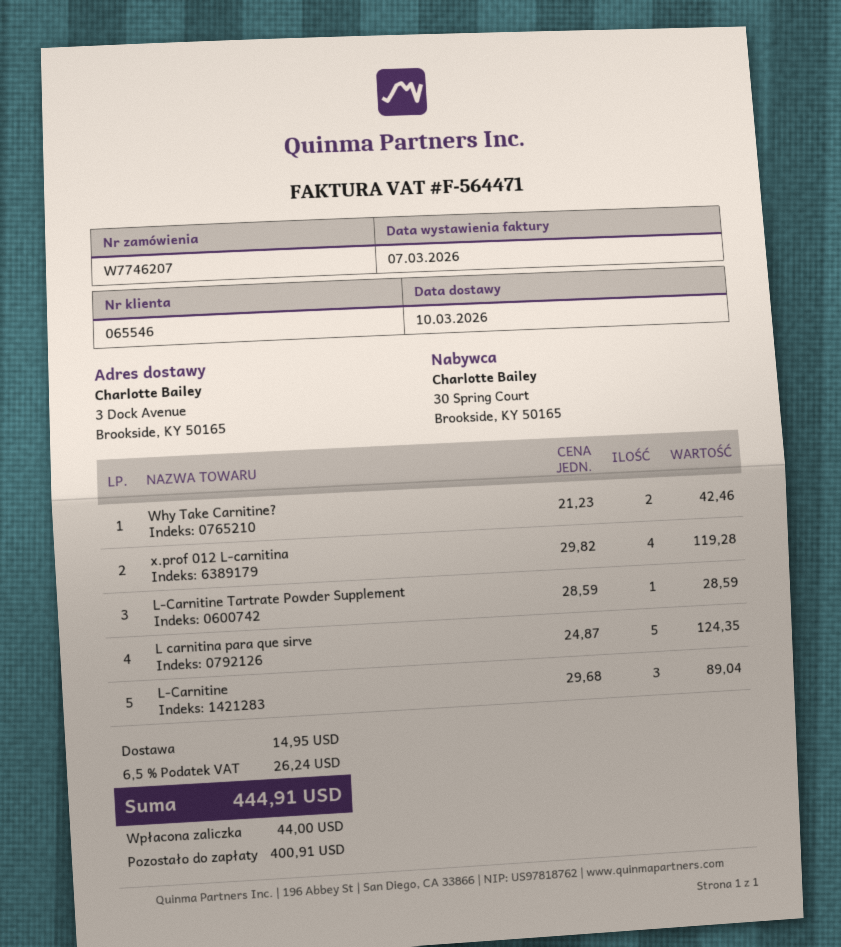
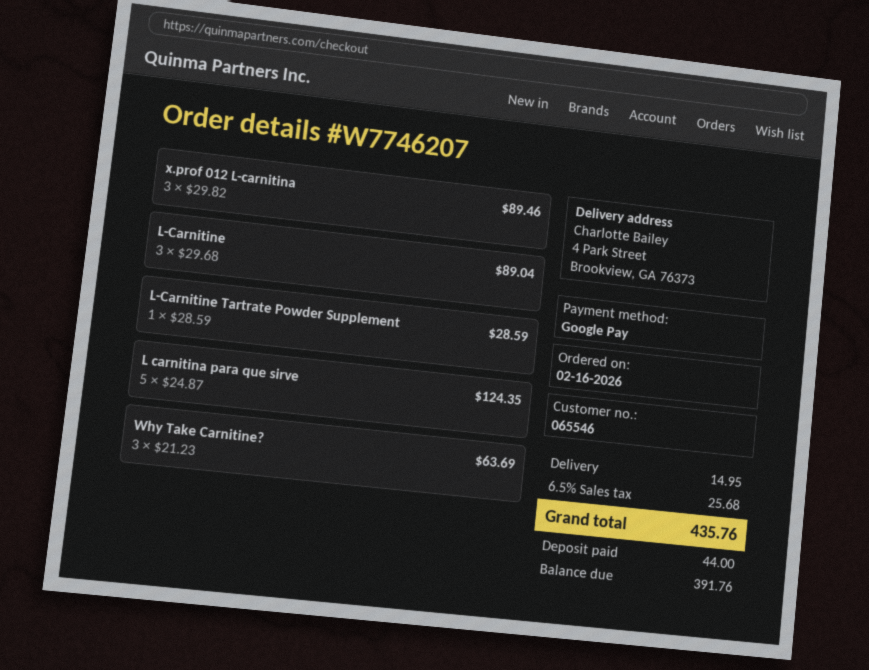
ship to: 3 Dock Avenue, Brookside, KY 50165 -> 4 Park Street, Brookview, GA 76373
Why Take Carnitine?: 2 x 21.23 = 42.46 -> 3 x 21.23 = 63.69
x.prof 012 L-carnitina: 4 x 29.82 = 119.28 -> 3 x 29.82 = 89.46
tax: 6.5% = 26.24 -> 6.5% = 25.68
total: 444.91 -> 435.76
balance: 400.91 -> 391.76

